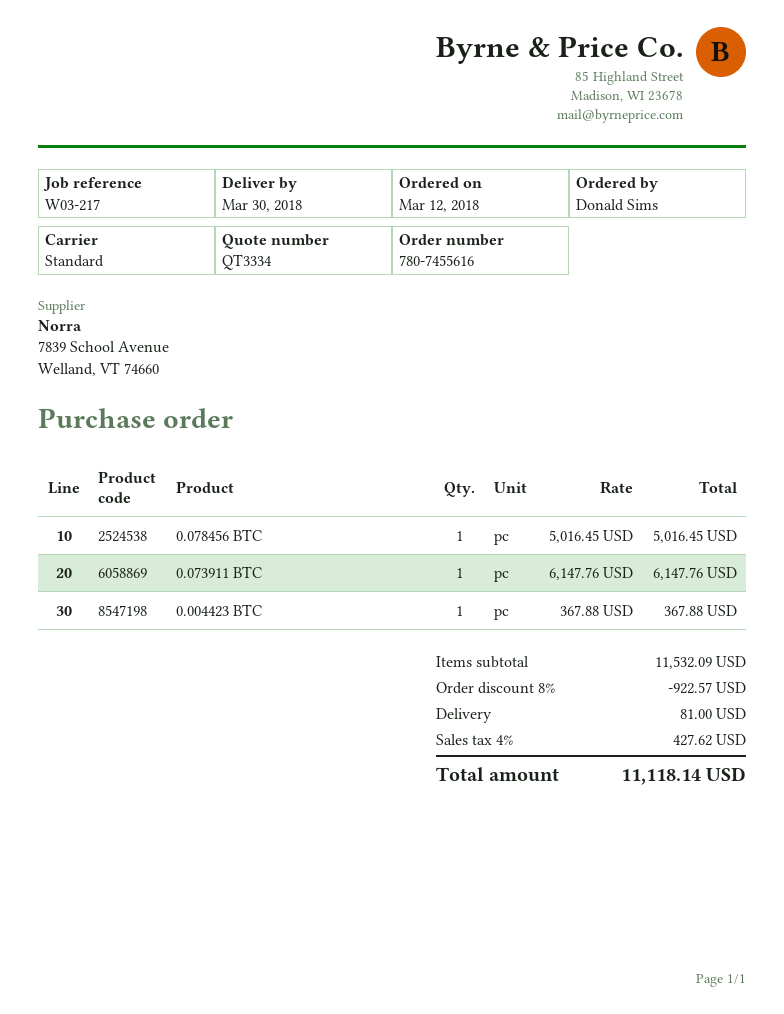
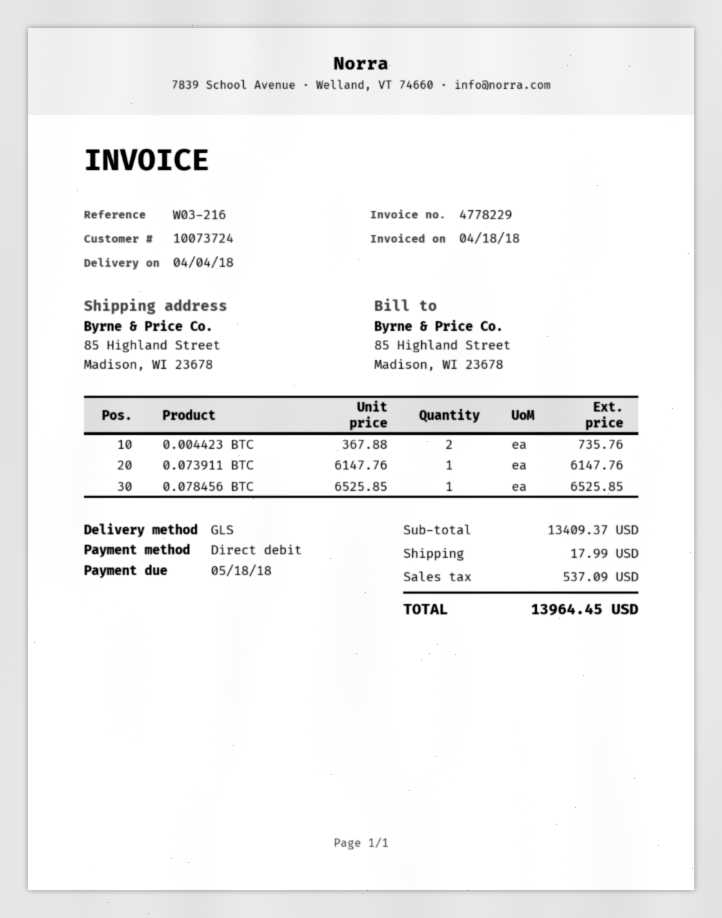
delivery date: 2018-03-30 -> 2018-04-04
reference: W03-217 -> W03-216
shipping method: standard -> GLS
0.078456 BTC: 1 x 5016.45 = 5016.45 -> 1 x 6525.85 = 6525.85
0.004423 BTC: 1 x 367.88 = 367.88 -> 2 x 367.88 = 735.76
subtotal: 11532.09 -> 13409.37
discount: 8% = 922.57 -> none
shipping: 81.00 -> 17.99
tax: 427.62 -> 537.09
total: 11118.14 -> 13964.45

